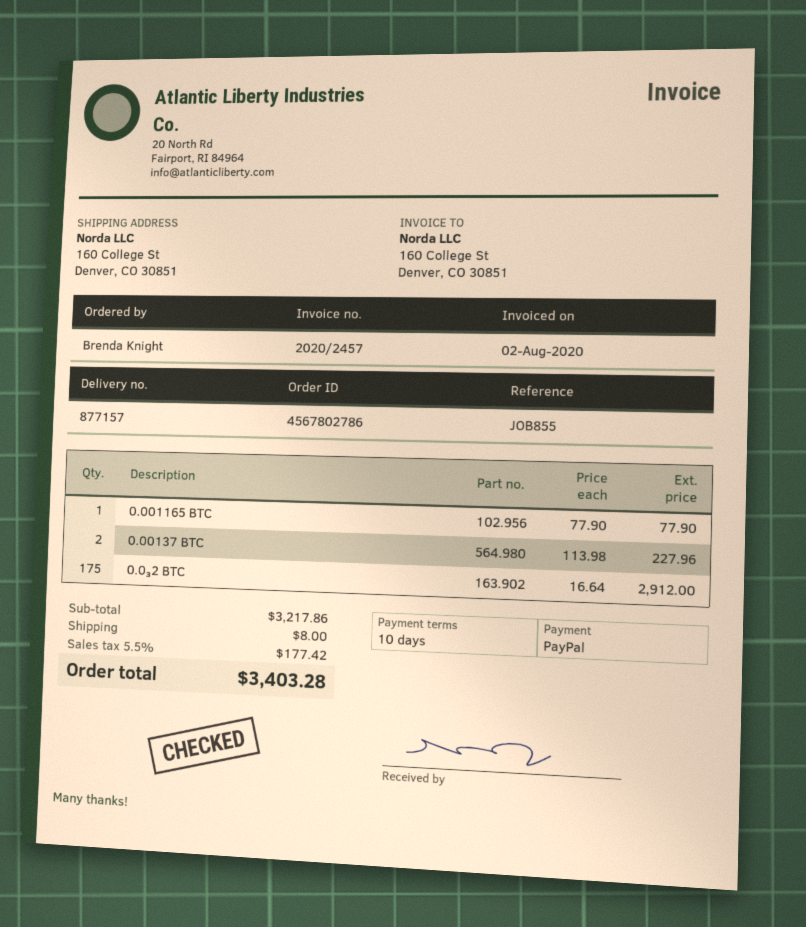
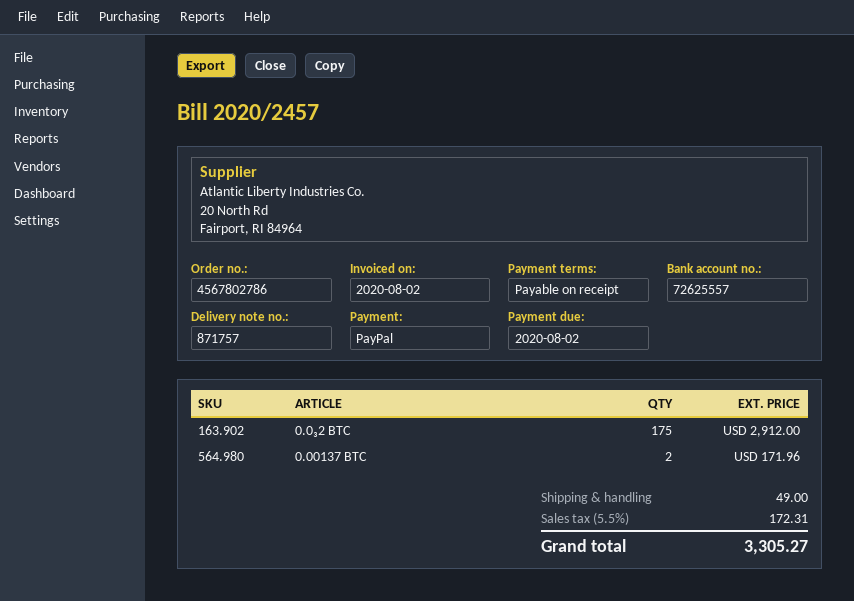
delivery note number: 877157 -> 871757
payment terms: 10 days -> on receipt
0.001165 BTC: 1 for 77.90 -> none
0.00137 BTC: 2 for 227.96 -> 2 for 171.96
shipping: 8.00 -> 49.00
tax: 5.5% = 177.42 -> 5.5% = 172.31
total: 3403.28 -> 3305.27

